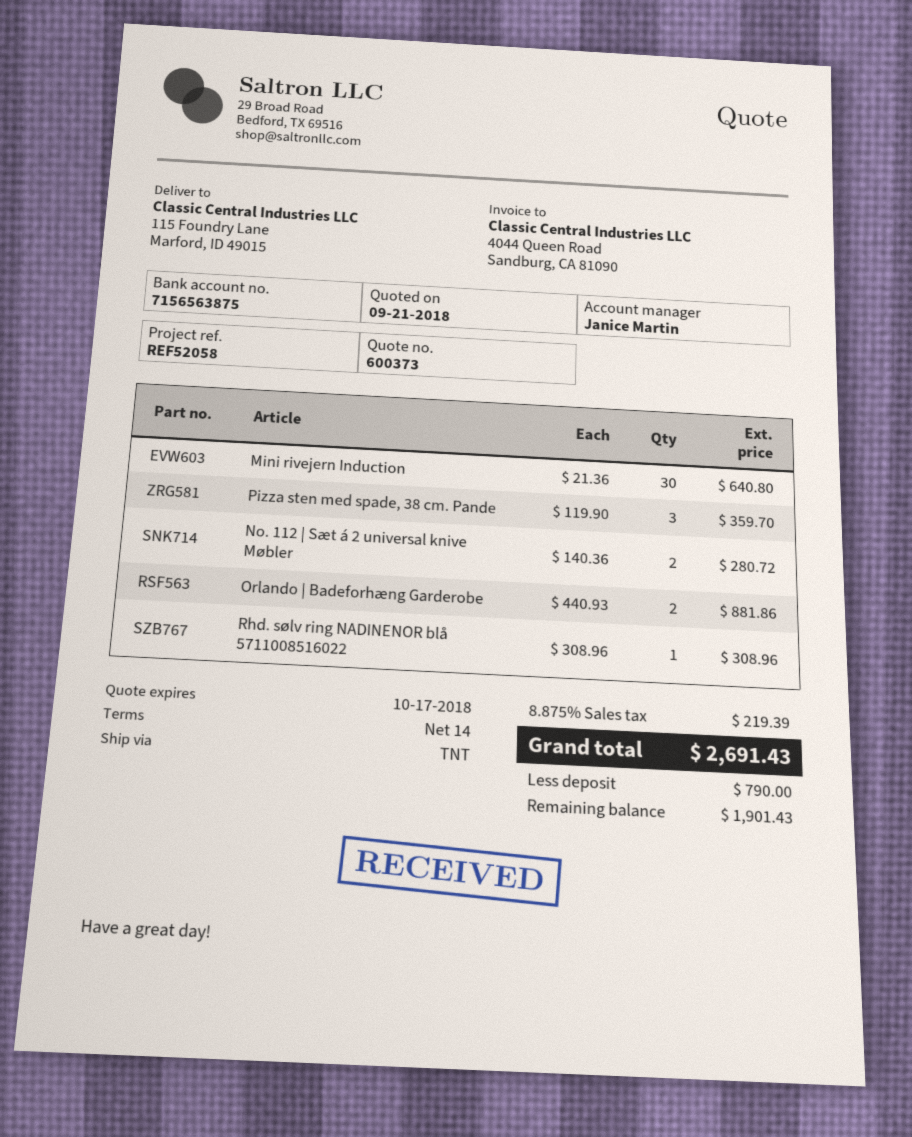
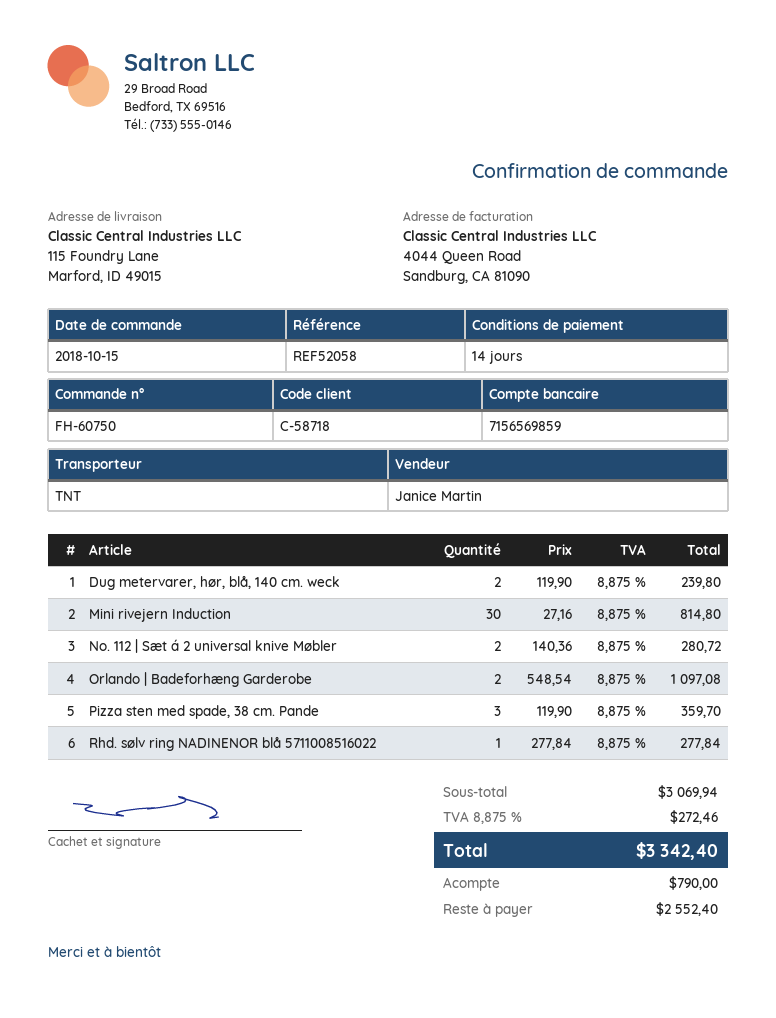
bank account: 7156563875 -> 7156569859
Mini rivejern Induction: 30 x 21.36 = 640.80 -> 30 x 27.16 = 814.80
Orlando | Badeforhæng Garderobe: 2 x 440.93 = 881.86 -> 2 x 548.54 = 1097.08
Rhd. sølv ring NADINENOR blå 5711008516022: 1 x 308.96 = 308.96 -> 1 x 277.84 = 277.84
Dug metervarer, hør, blå, 140 cm. weck: none -> 2 x 119.90 = 239.80
tax: 8.875% = 219.39 -> 8.875% = 272.46
total: 2691.43 -> 3342.40
balance: 1901.43 -> 2552.40

